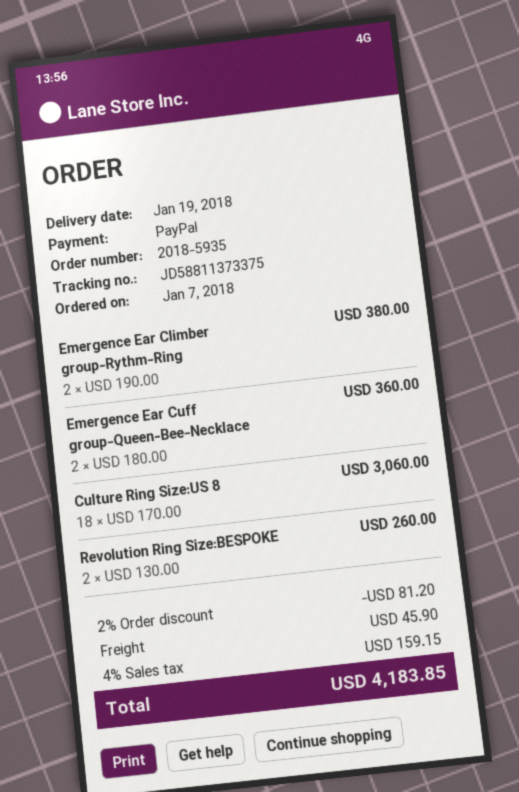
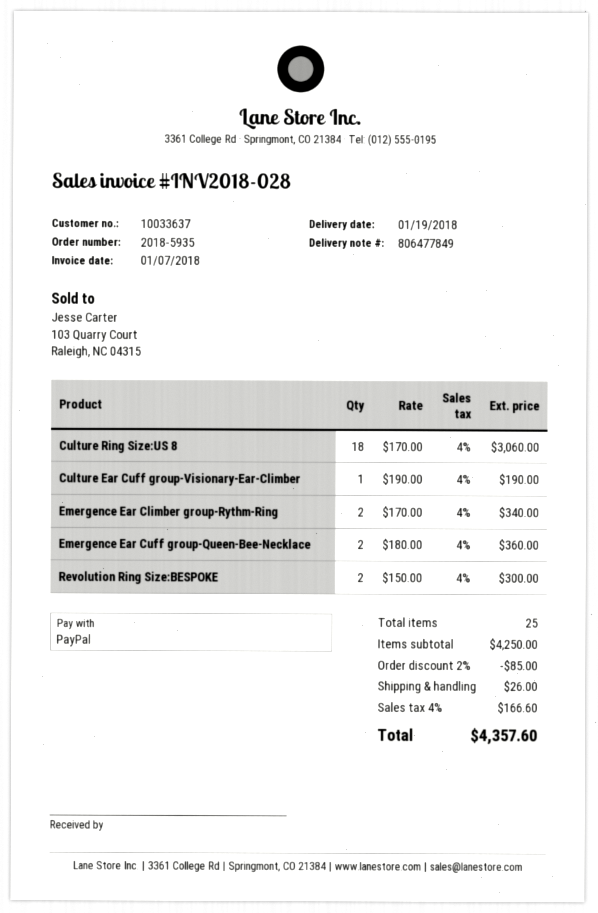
Emergence Ear Climber group-Rythm-Ring: 2 x 190.00 = 380.00 -> 2 x 170.00 = 340.00
Revolution Ring Size:BESPOKE: 2 x 130.00 = 260.00 -> 2 x 150.00 = 300.00
Culture Ear Cuff group-Visionary-Ear-Climber: none -> 1 x 190.00 = 190.00
discount: 2% = 81.20 -> 2% = 85.00
shipping: 45.90 -> 26.00
tax: 4% = 159.15 -> 4% = 166.60
total: 4183.85 -> 4357.60

